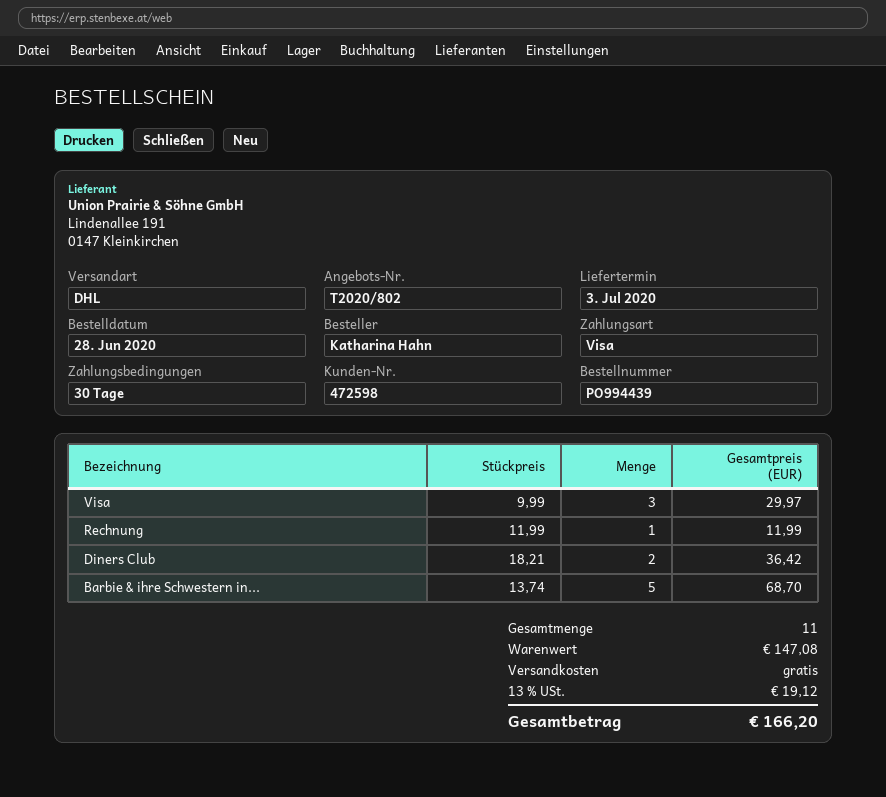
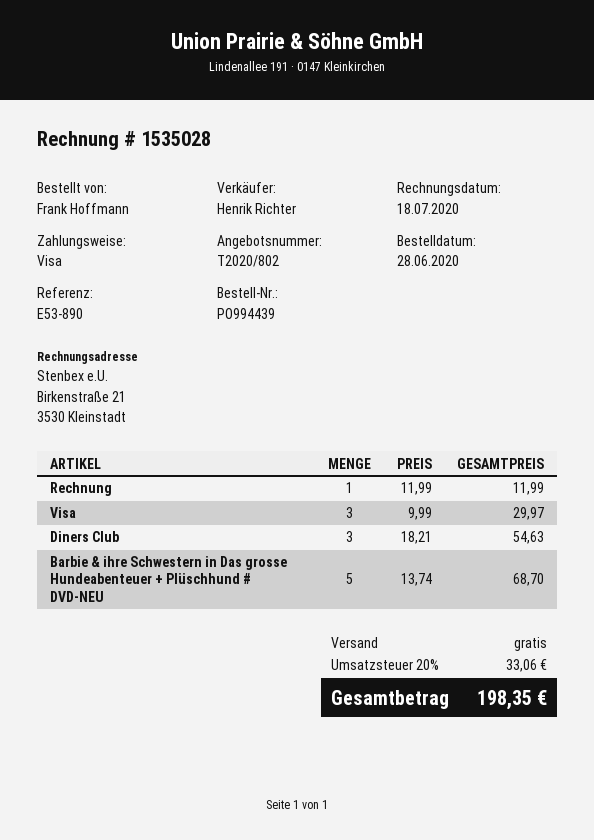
ordered by: Katharina Hahn -> Frank Hoffmann
Diners Club: 2 x 18.21 = 36.42 -> 3 x 18.21 = 54.63
tax: 13% = 19.12 -> 20% = 33.06
total: 166.20 -> 198.35

